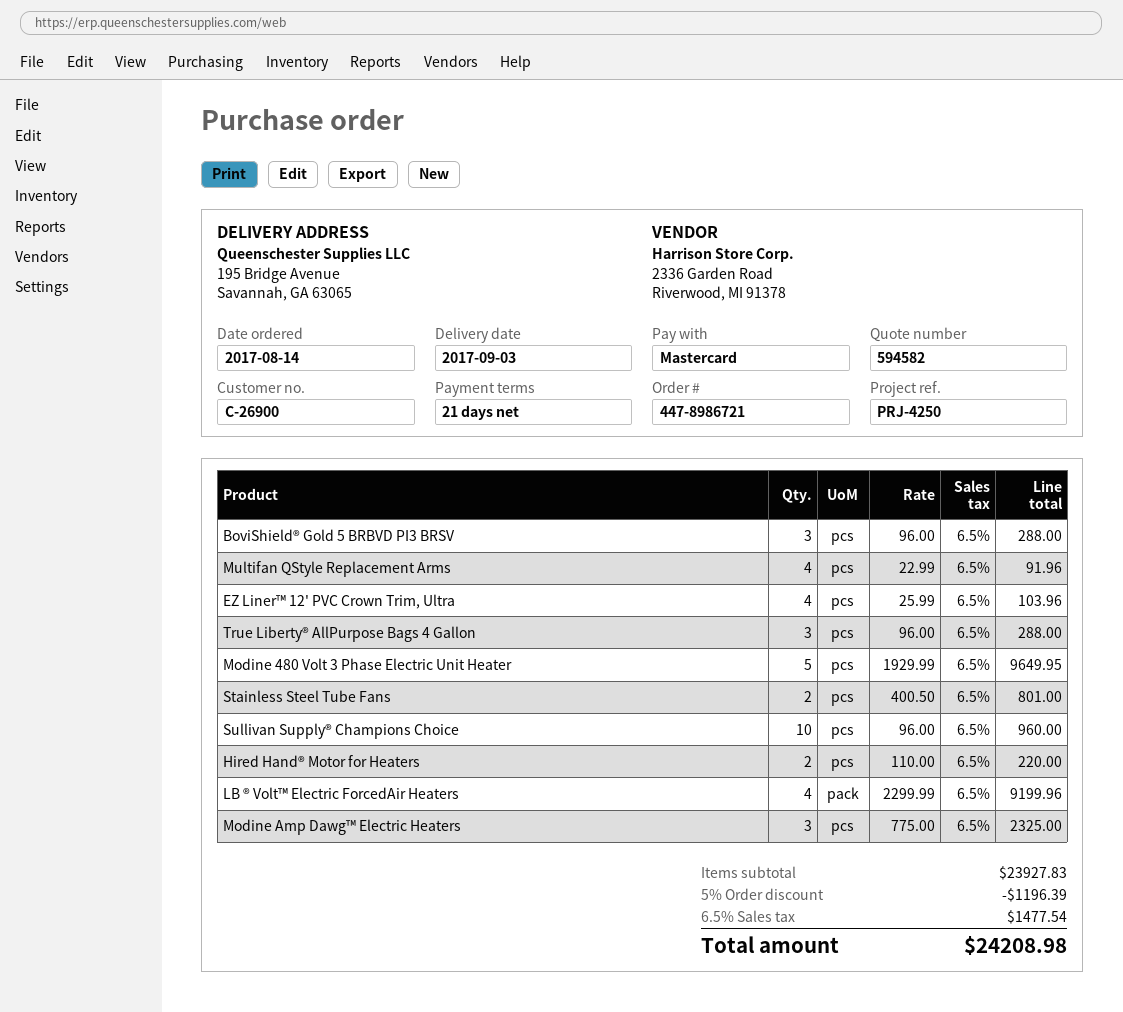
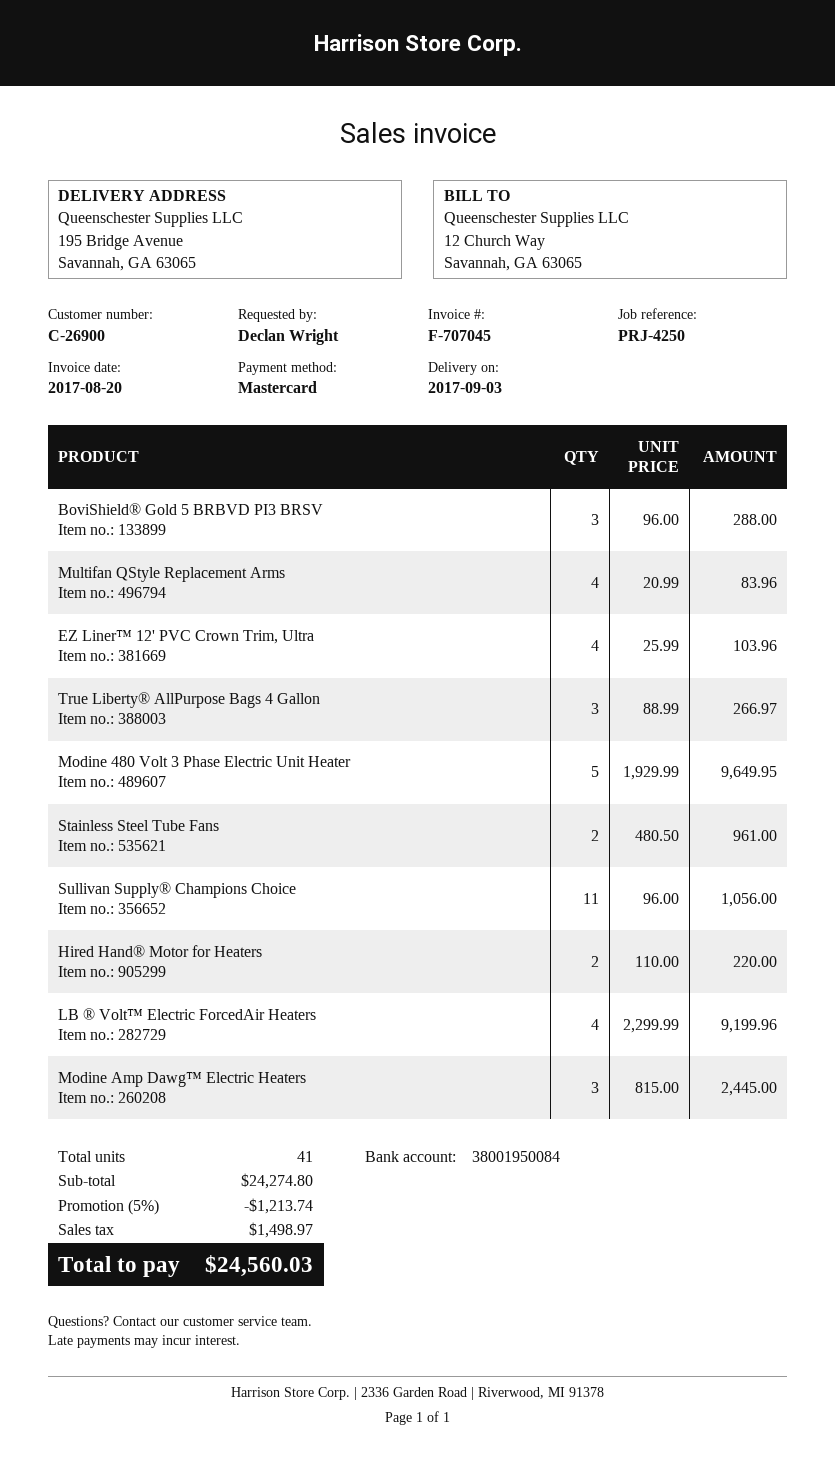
Multifan QStyle Replacement Arms: 4 x 22.99 = 91.96 -> 4 x 20.99 = 83.96
True Liberty® AllPurpose Bags 4 Gallon: 3 x 96.00 = 288.00 -> 3 x 88.99 = 266.97
Stainless Steel Tube Fans: 2 x 400.50 = 801.00 -> 2 x 480.50 = 961.00
Sullivan Supply® Champions Choice: 10 x 96.00 = 960.00 -> 11 x 96.00 = 1056.00
Modine Amp Dawg™ Electric Heaters: 3 x 775.00 = 2325.00 -> 3 x 815.00 = 2445.00
subtotal: 23927.83 -> 24274.80
discount: 5% = 1196.39 -> 5% = 1213.74
tax: 1477.54 -> 1498.97
total: 24208.98 -> 24560.03

